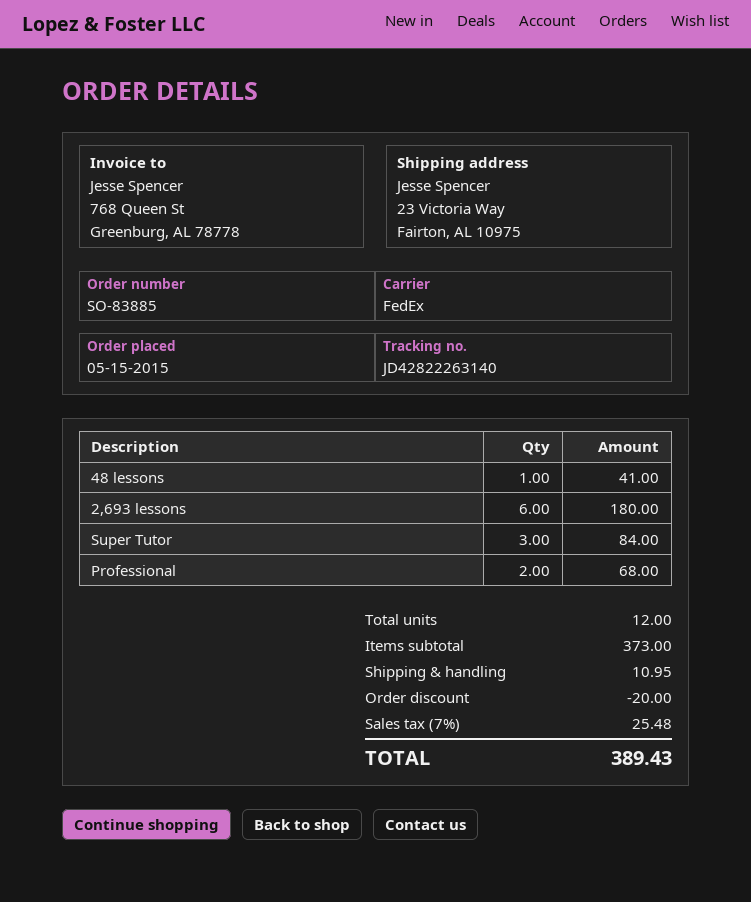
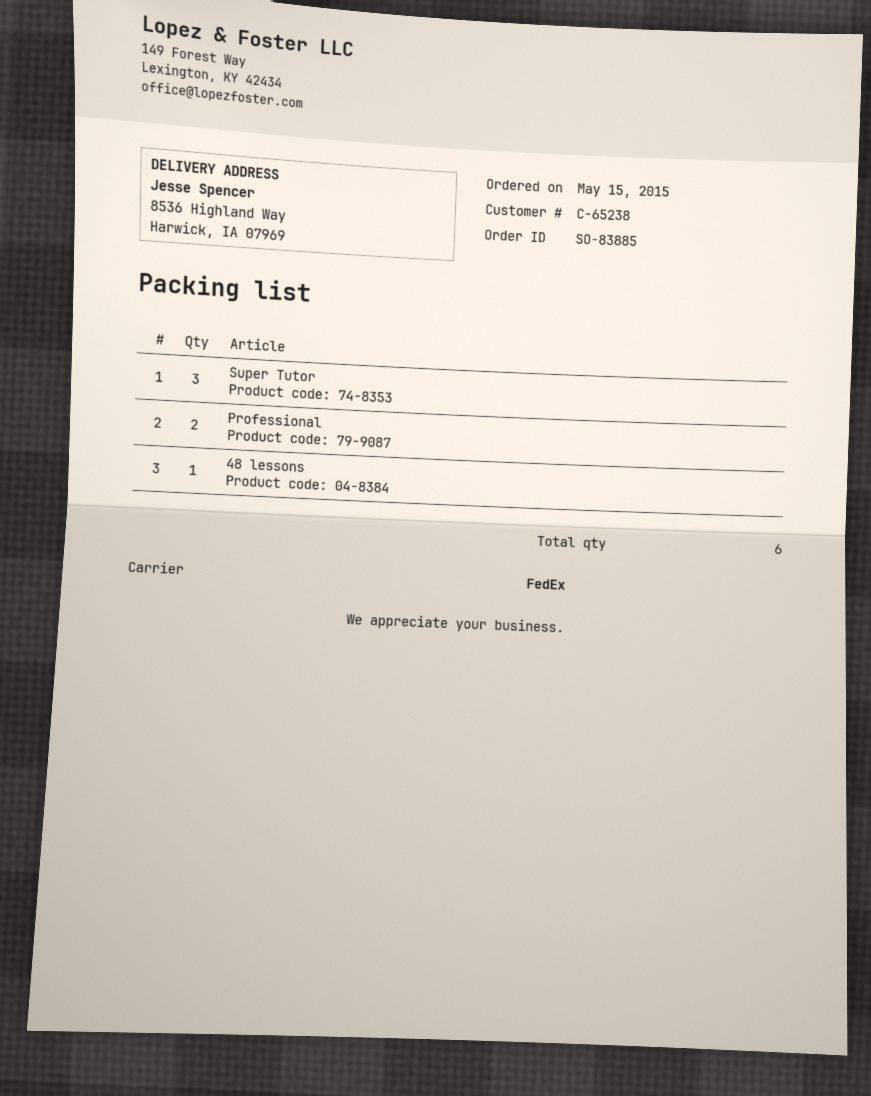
ship to: 23 Victoria Way, Fairton, AL 10975 -> 8536 Highland Way, Harwick, IA 07969
2,693 lessons: 6 -> none
total quantity: 12 -> 6

